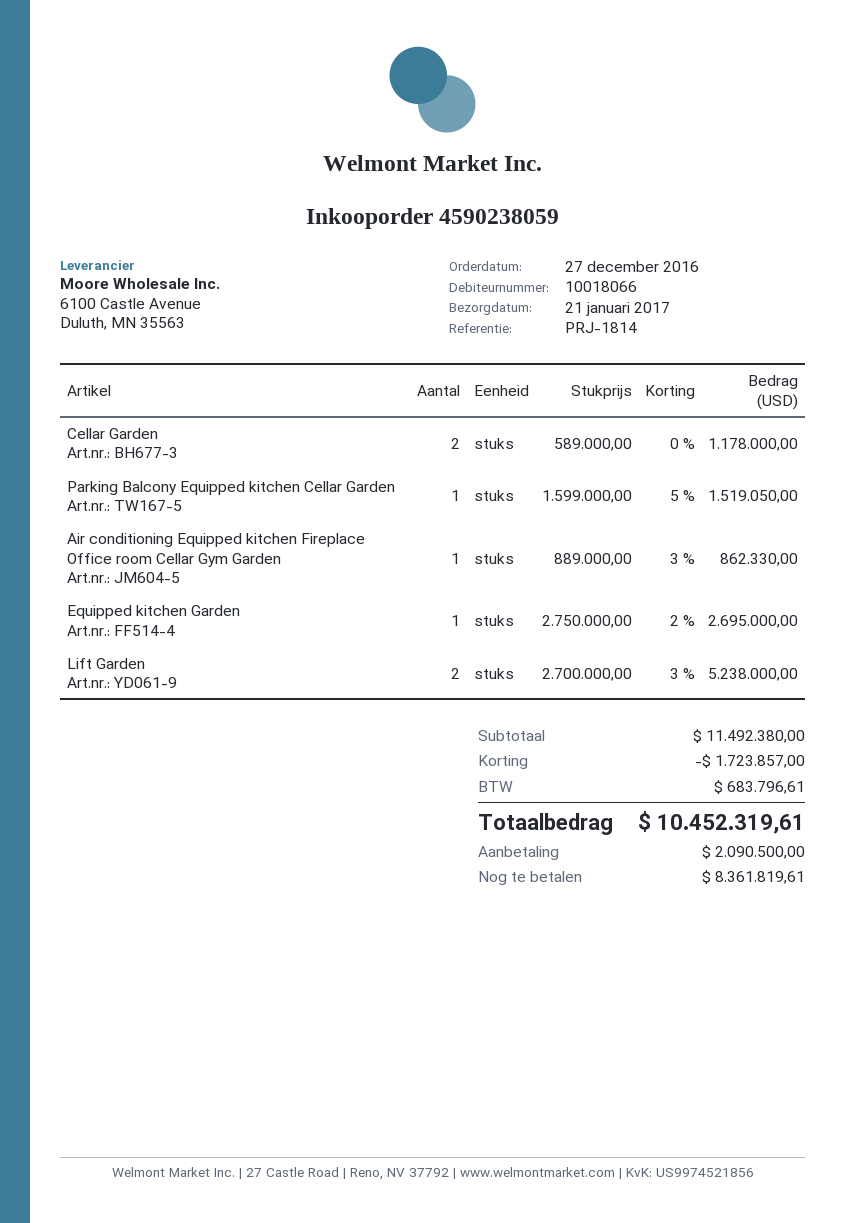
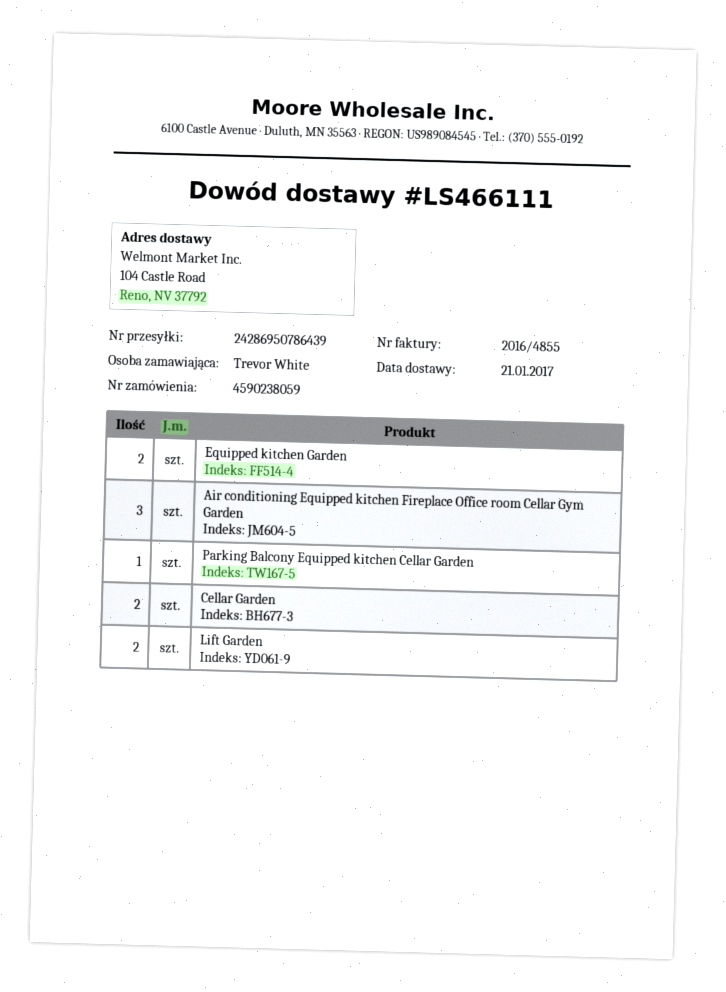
Air conditioning Equipped kitchen Fireplace Office room Cellar Gym Garden: 1 -> 3
Equipped kitchen Garden: 1 -> 2

